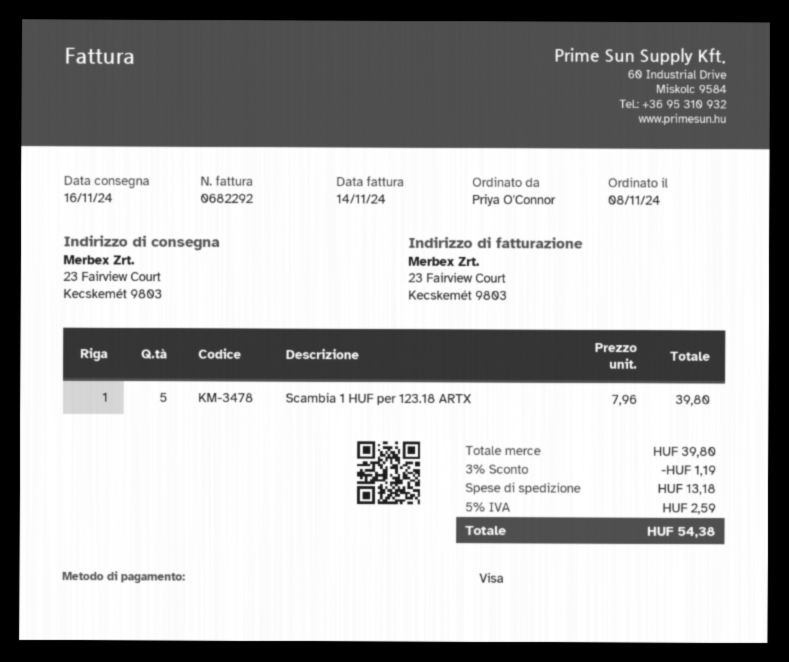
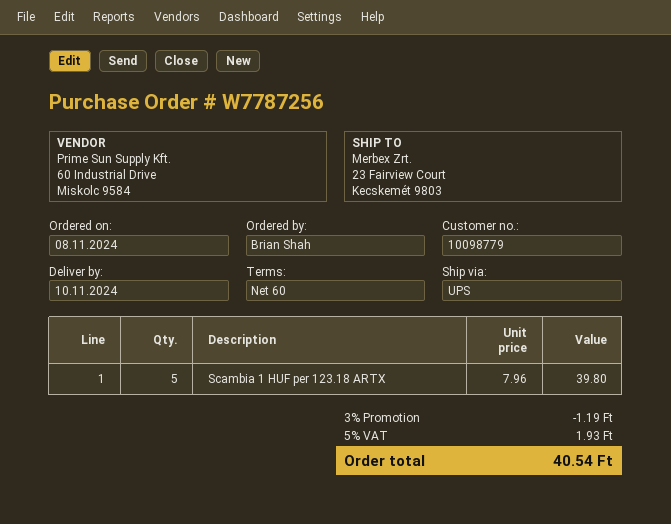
delivery date: 2024-11-16 -> 2024-11-10
ordered by: Priya O'Connor -> Brian Shah
shipping: 13.18 -> none
tax: 5% = 2.59 -> 5% = 1.93
total: 54.38 -> 40.54

